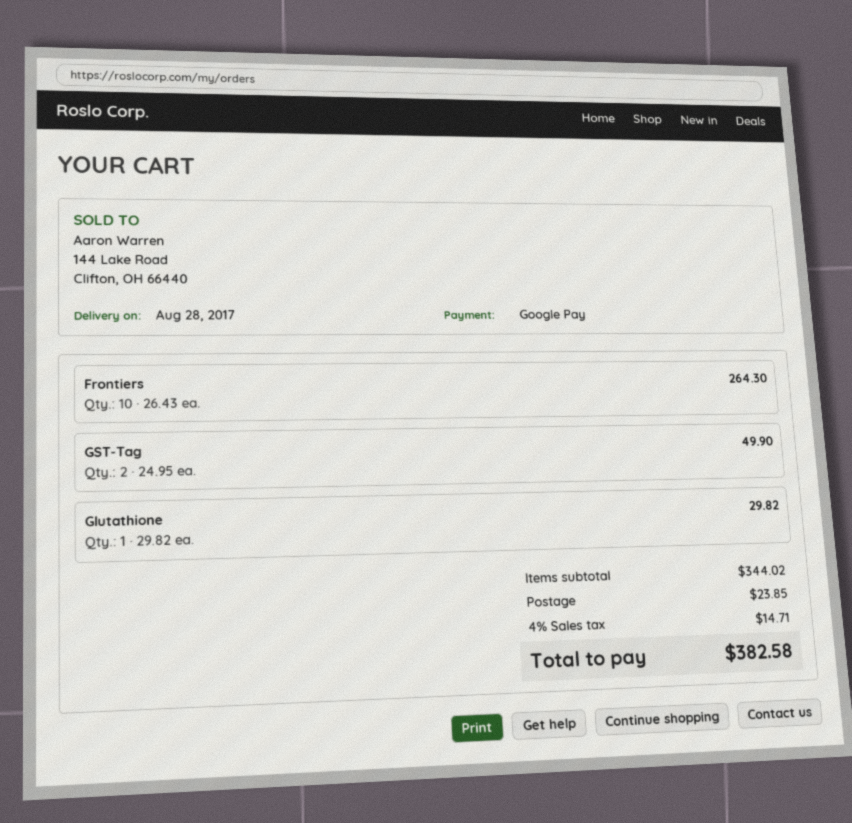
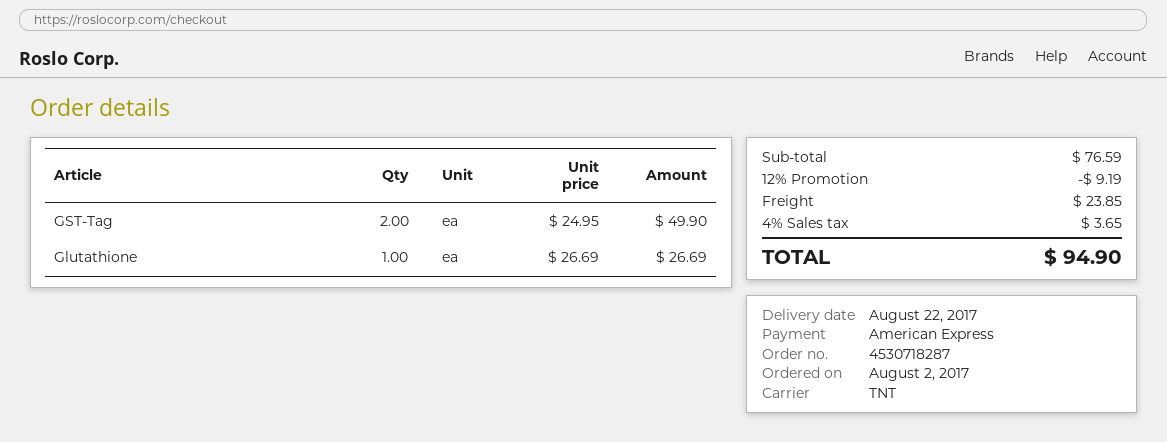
delivery date: 2017-08-28 -> 2017-08-22
payment method: Google Pay -> American Express
Frontiers: 10 x 26.43 = 264.30 -> none
Glutathione: 1 x 29.82 = 29.82 -> 1 x 26.69 = 26.69
subtotal: 344.02 -> 76.59
discount: none -> 12% = 9.19
tax: 4% = 14.71 -> 4% = 3.65
total: 382.58 -> 94.90

